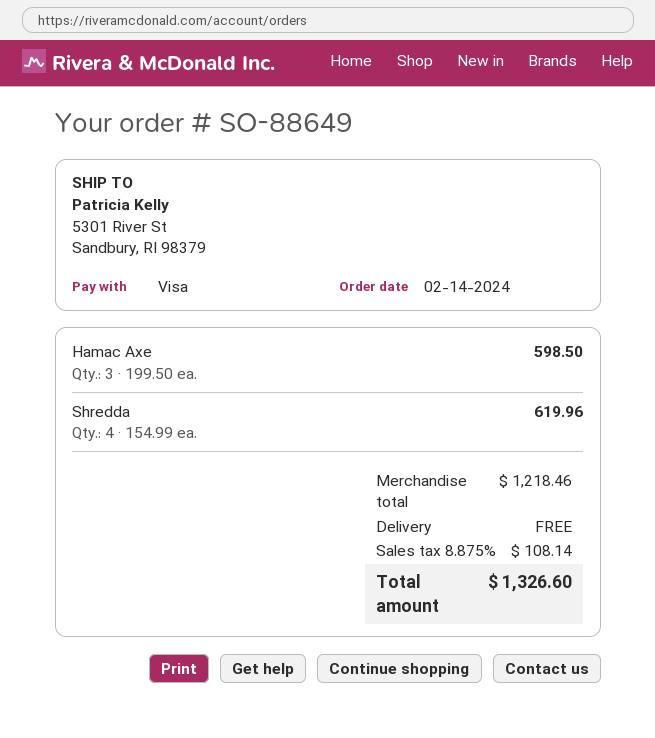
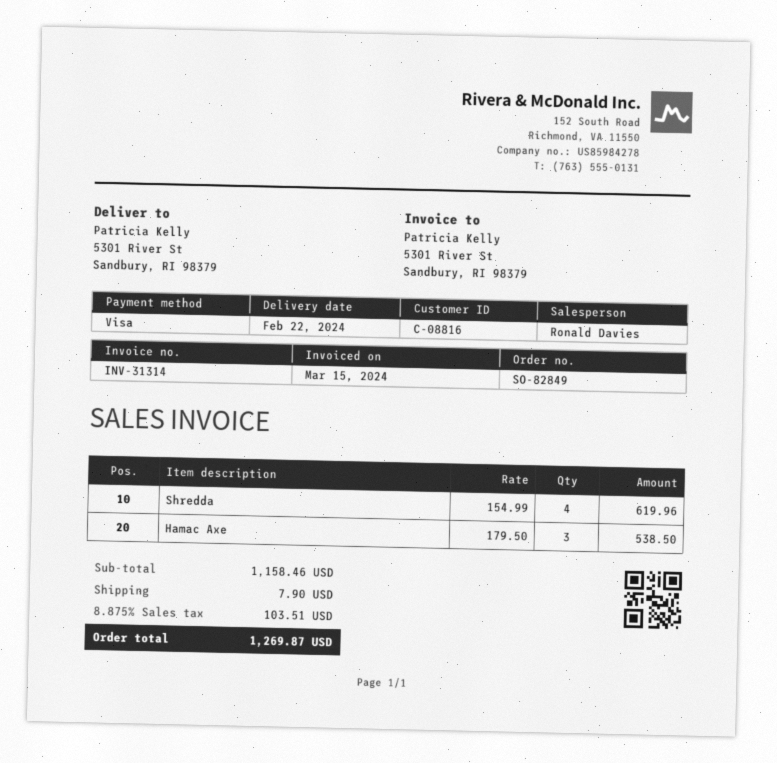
order number: SO-88649 -> SO-82849
Hamac Axe: 3 x 199.50 = 598.50 -> 3 x 179.50 = 538.50
subtotal: 1218.46 -> 1158.46
shipping: 0.00 -> 7.90
tax: 8.875% = 108.14 -> 8.875% = 103.51
total: 1326.60 -> 1269.87

